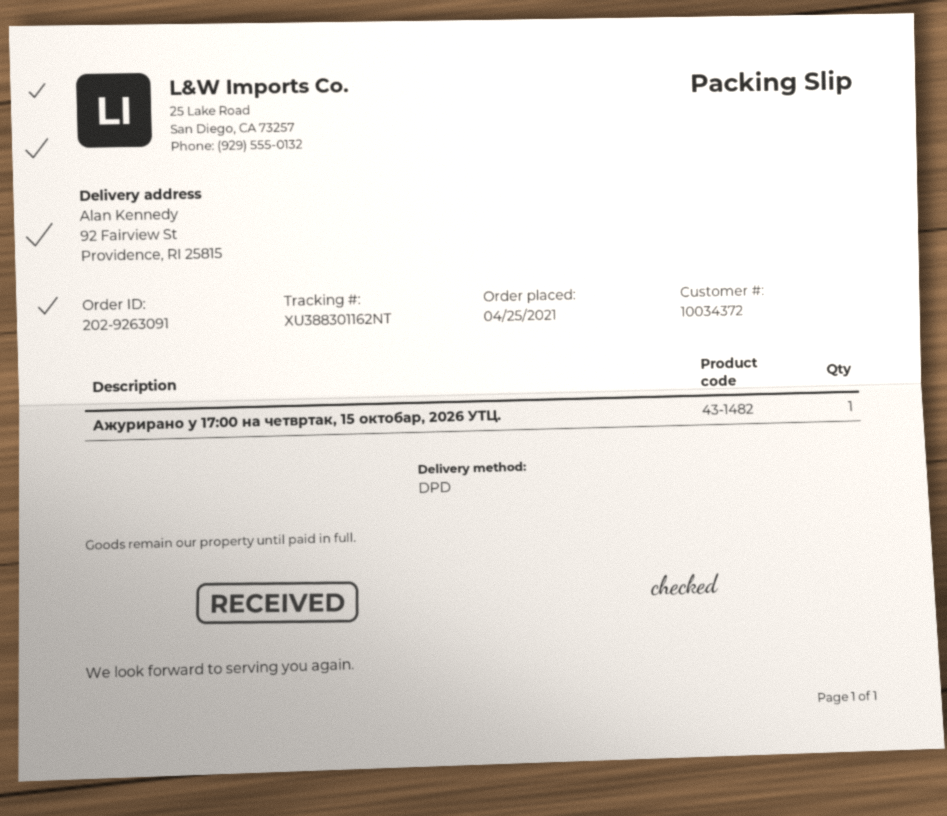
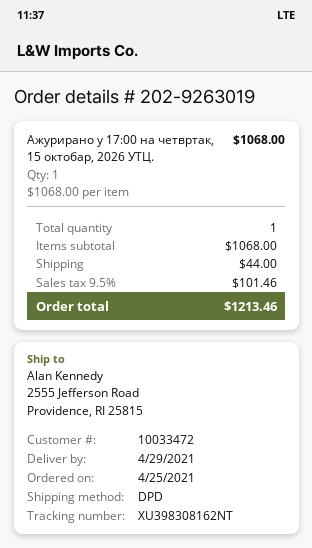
order number: 202-9263091 -> 202-9263019
customer number: 10034372 -> 10033472
tracking number: XU388301162NT -> XU398308162NT
ship to: 92 Fairview St, Providence, RI 25815 -> 2555 Jefferson Road, Providence, RI 25815

